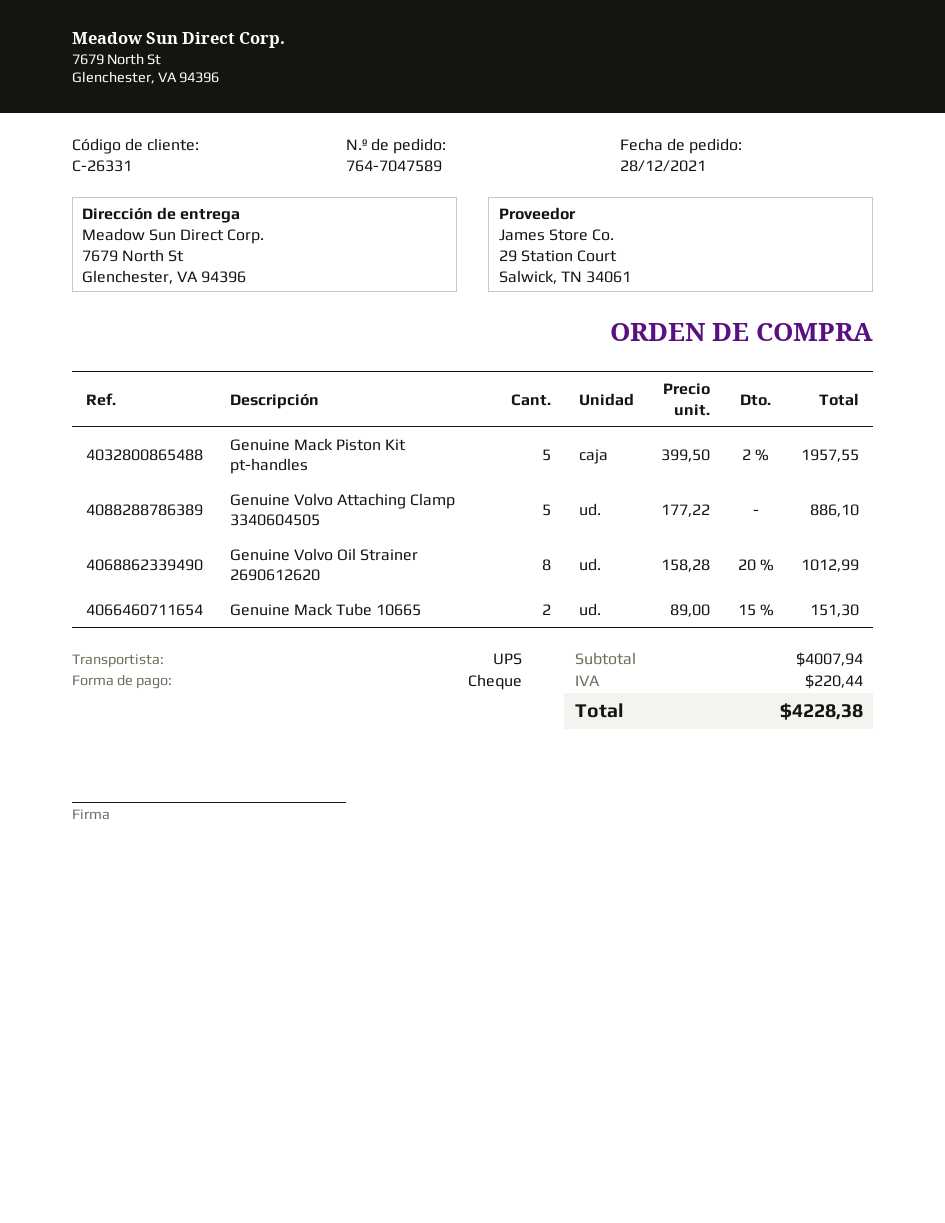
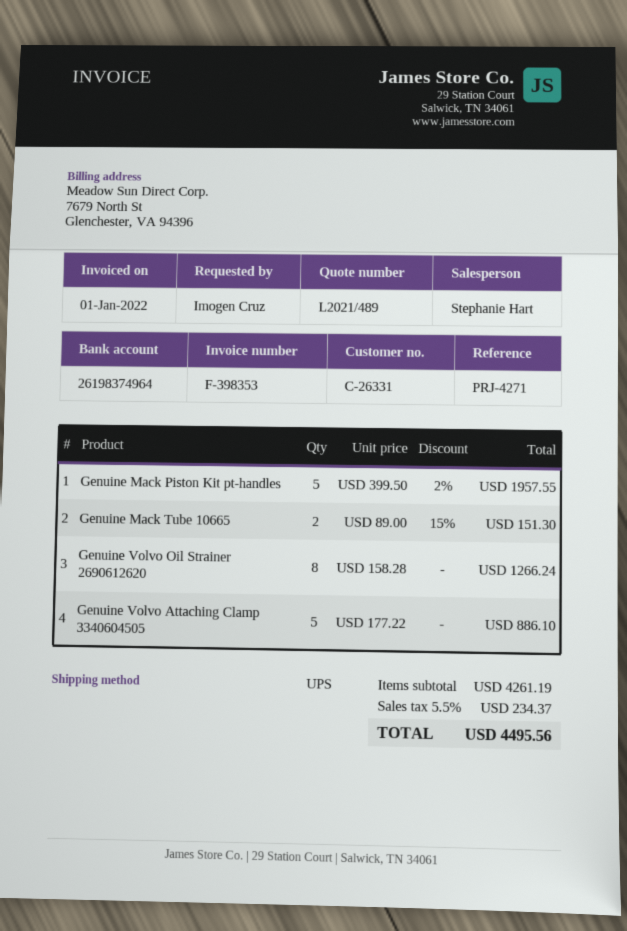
Genuine Volvo Oil Strainer 2690612620: 8 x 158.28 - 20% = 1012.99 -> 8 x 158.28 = 1266.24
subtotal: 4007.94 -> 4261.19
tax: 220.44 -> 234.37
total: 4228.38 -> 4495.56

